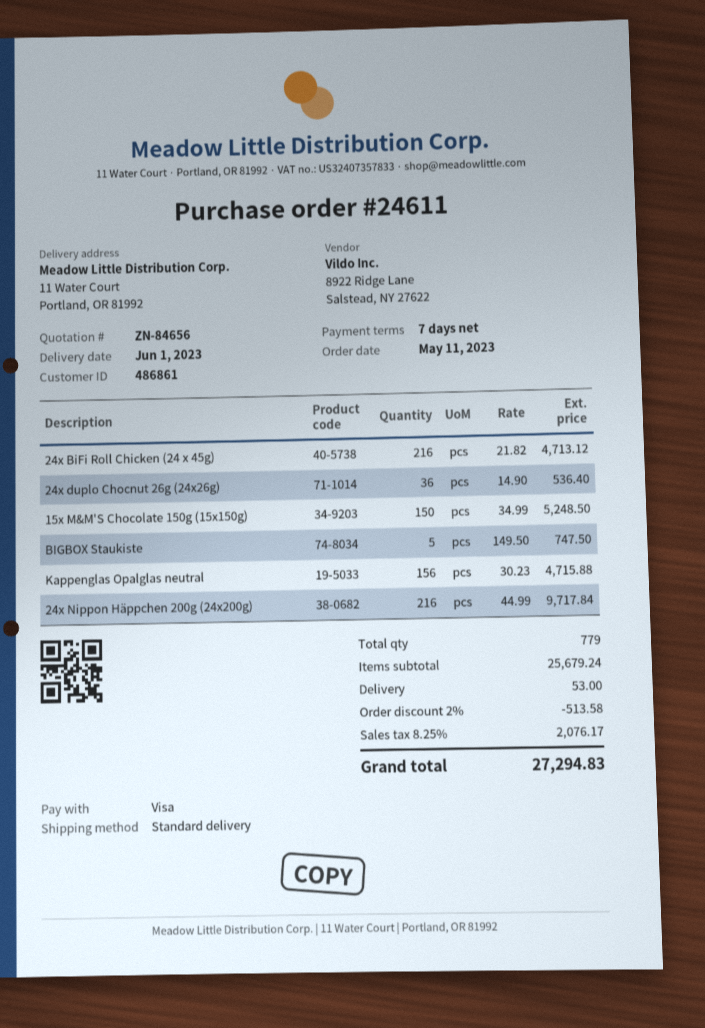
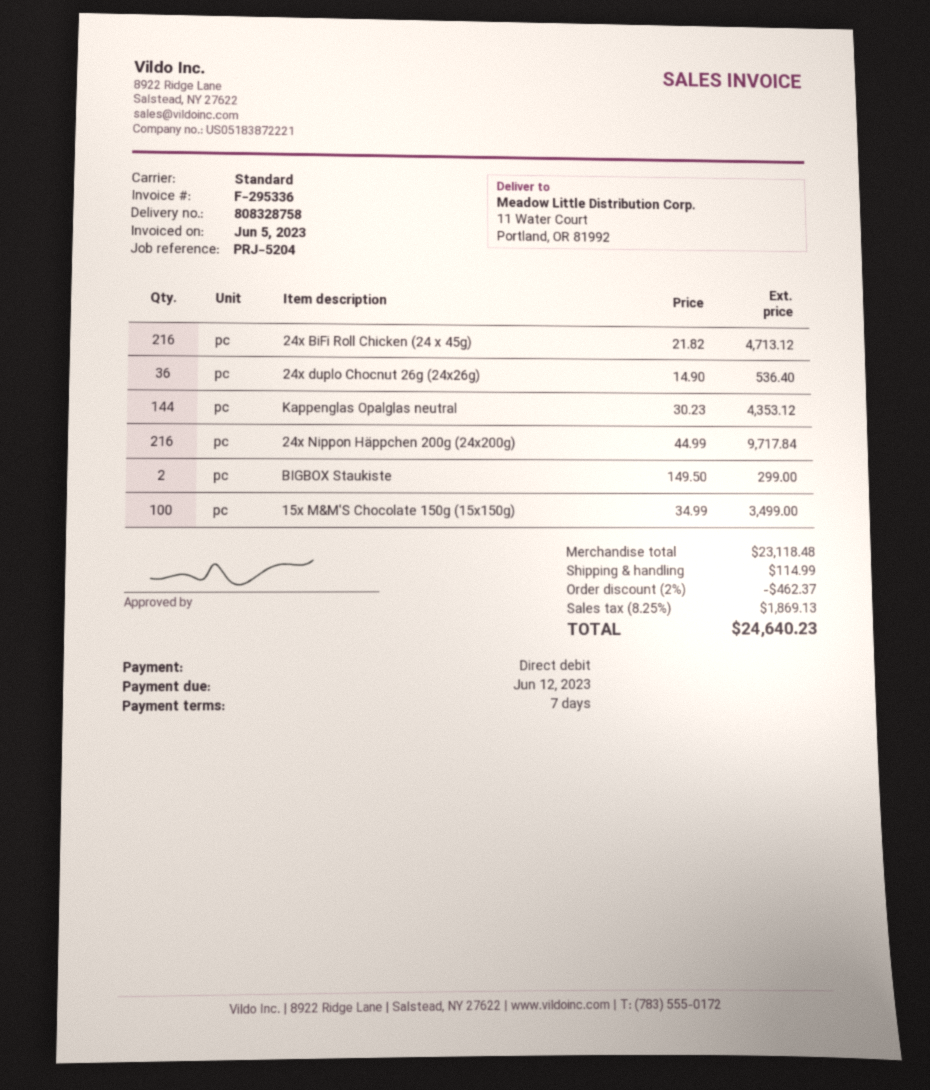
payment method: Visa -> direct debit
15x M&M'S Chocolate 150g (15x150g): 150 x 34.99 = 5248.50 -> 100 x 34.99 = 3499.00
BIGBOX Staukiste: 5 x 149.50 = 747.50 -> 2 x 149.50 = 299.00
Kappenglas Opalglas neutral: 156 x 30.23 = 4715.88 -> 144 x 30.23 = 4353.12
subtotal: 25679.24 -> 23118.48
discount: 2% = 513.58 -> 2% = 462.37
shipping: 53.00 -> 114.99
tax: 8.25% = 2076.17 -> 8.25% = 1869.13
total: 27294.83 -> 24640.23

